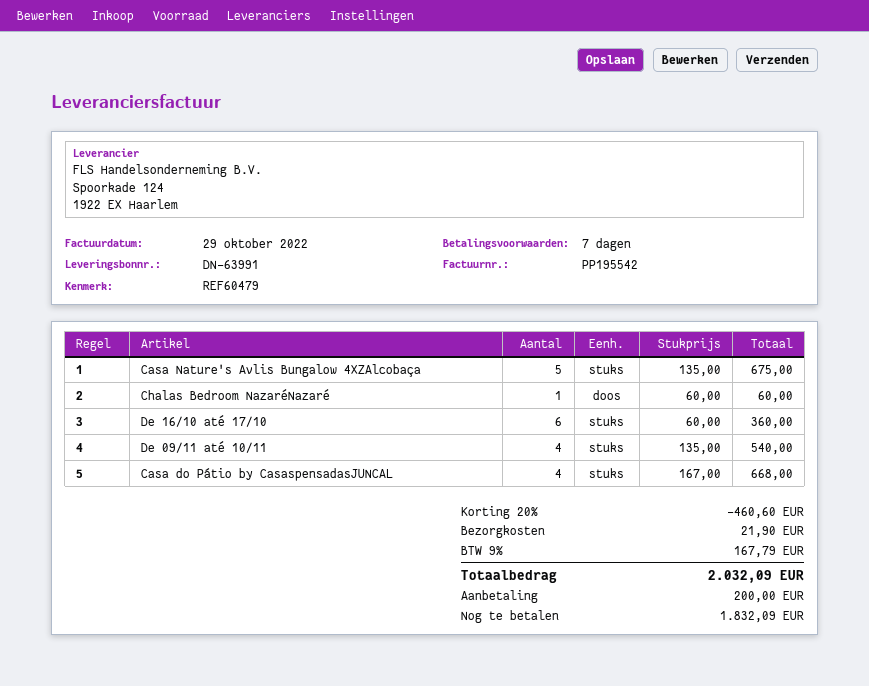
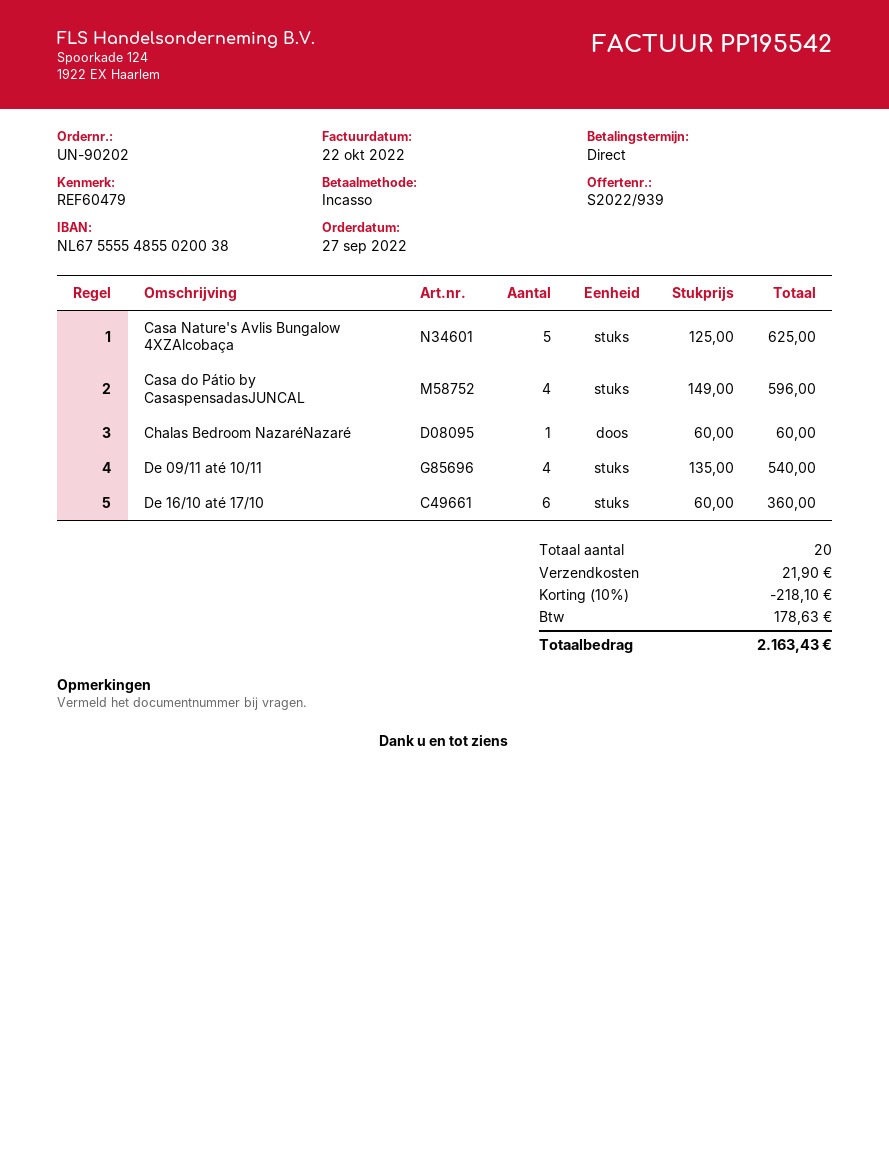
invoice date: 2022-10-29 -> 2022-10-22
payment terms: 7 days -> on receipt
Casa Nature's Avlis Bungalow 4XZAlcobaça: 5 x 135.00 = 675.00 -> 5 x 125.00 = 625.00
Casa do Pátio by CasaspensadasJUNCAL: 4 x 167.00 = 668.00 -> 4 x 149.00 = 596.00
discount: 20% = 460.60 -> 10% = 218.10
tax: 167.79 -> 178.63
total: 2032.09 -> 2163.43

